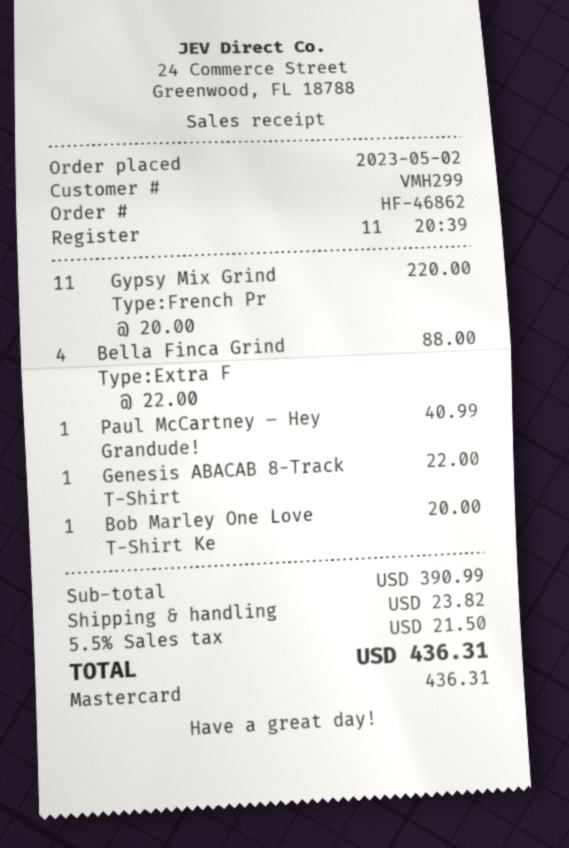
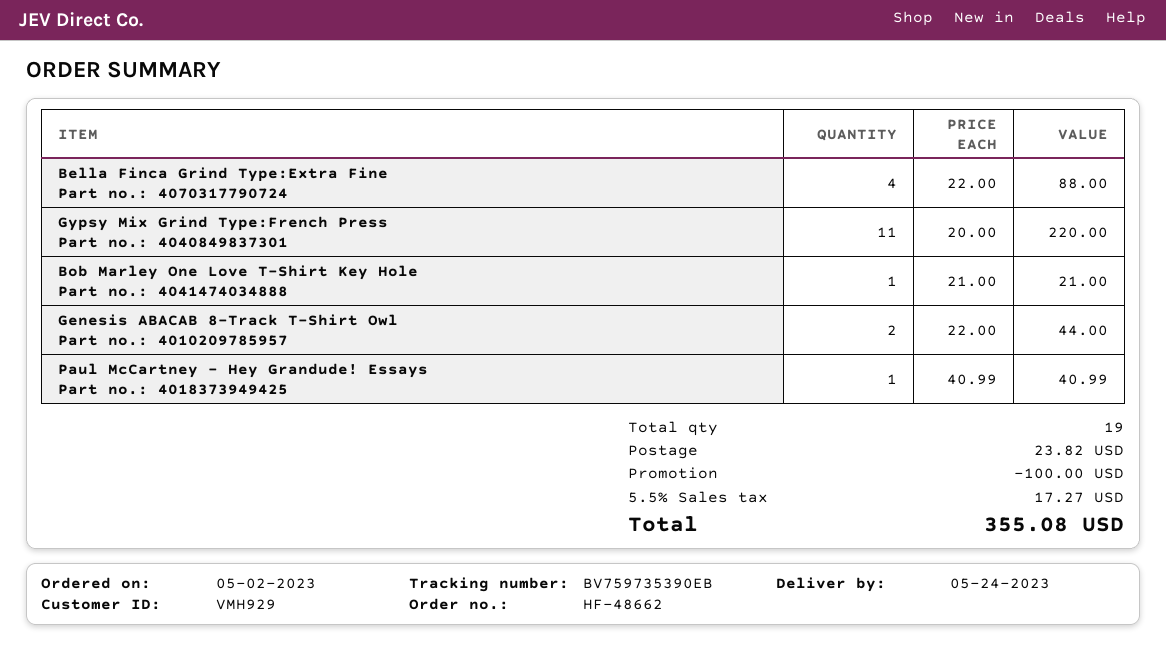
order number: HF-46862 -> HF-48662
customer number: VMH299 -> VMH929
Genesis ABACAB 8-Track T-Shirt: 1 x 22.00 = 22.00 -> 2 x 22.00 = 44.00
Bob Marley One Love T-Shirt Ke: 1 x 20.00 = 20.00 -> 1 x 21.00 = 21.00
discount: none -> 100.00
tax: 5.5% = 21.50 -> 5.5% = 17.27
total: 436.31 -> 355.08

